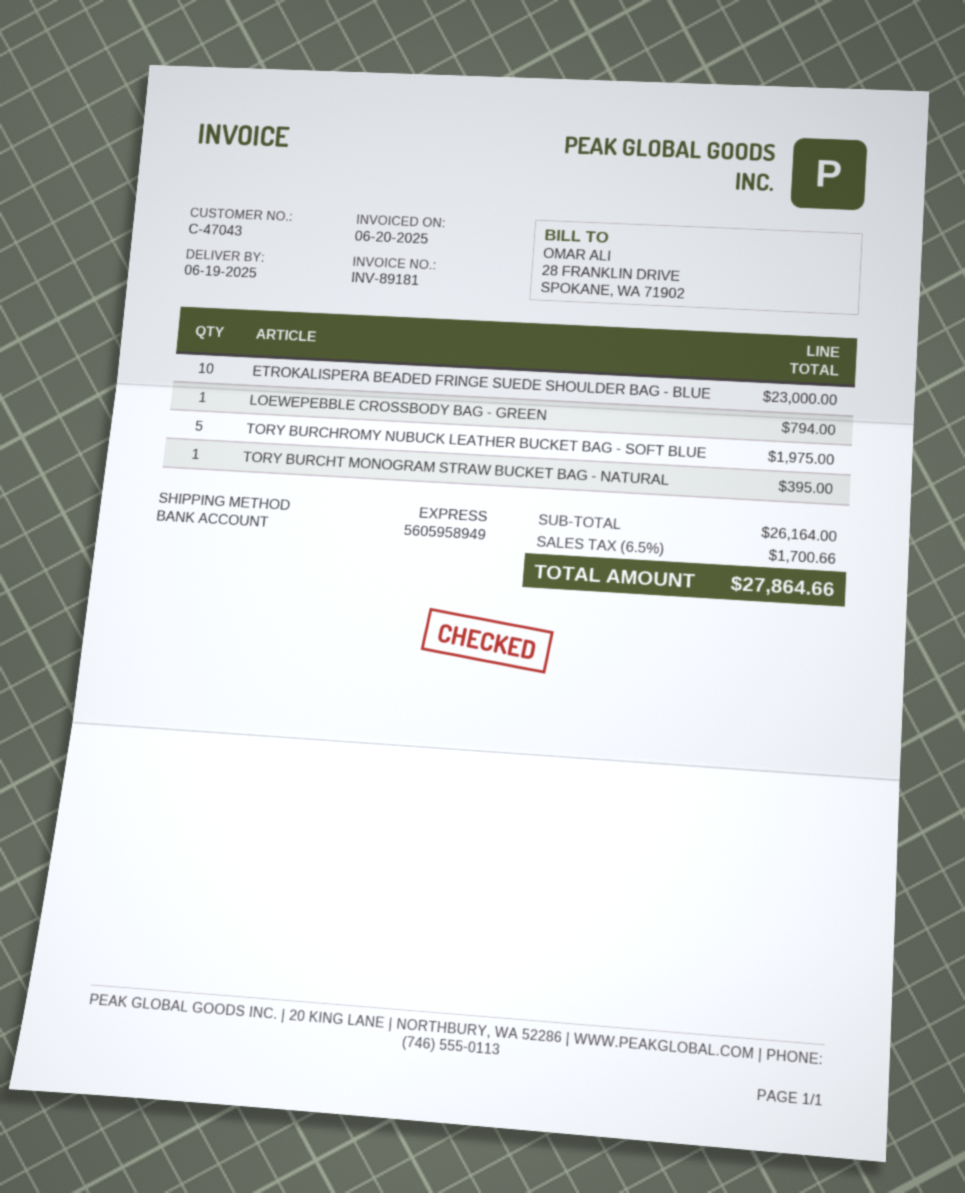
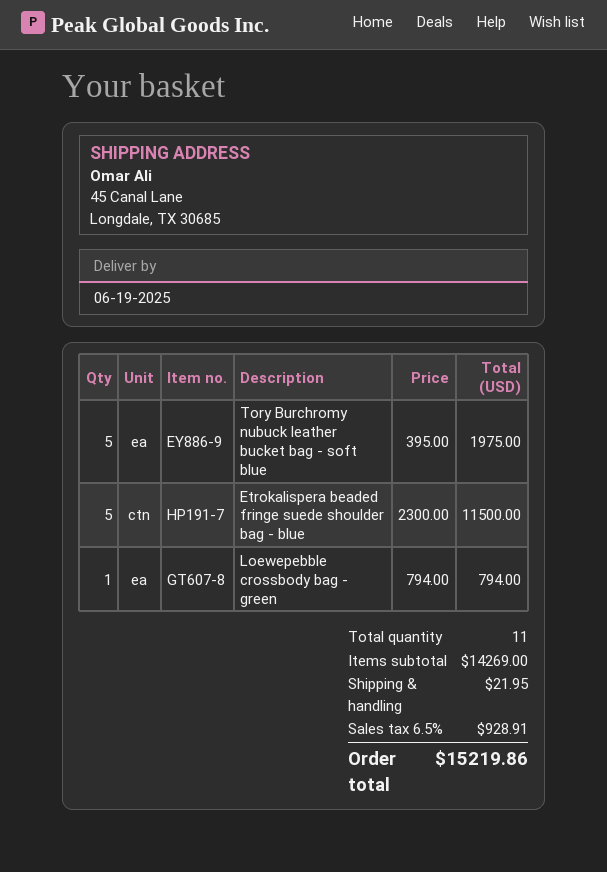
ETROKALISPERA BEADED FRINGE SUEDE SHOULDER BAG - BLUE: 10 for 23000.00 -> 5 for 11500.00
TORY BURCHT MONOGRAM STRAW BUCKET BAG - NATURAL: 1 for 395.00 -> none
subtotal: 26164.00 -> 14269.00
shipping: none -> 21.95
tax: 6.5% = 1700.66 -> 6.5% = 928.91
total: 27864.66 -> 15219.86

